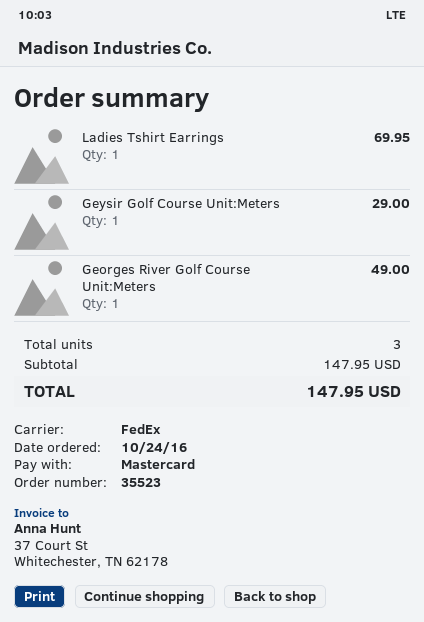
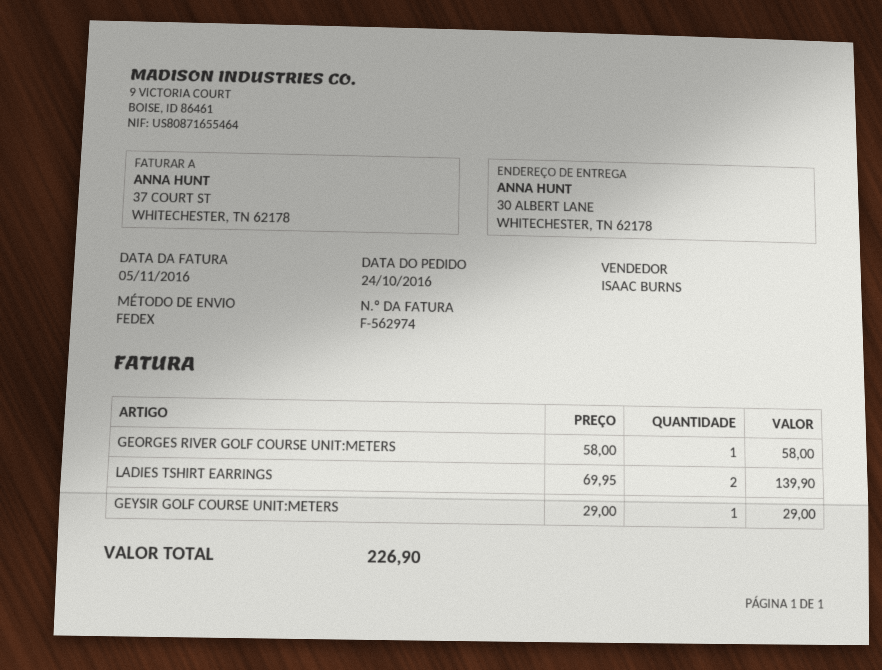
Ladies Tshirt Earrings: 1 for 69.95 -> 2 for 139.90
Georges River Golf Course Unit:Meters: 1 for 49.00 -> 1 for 58.00
total: 147.95 -> 226.90

